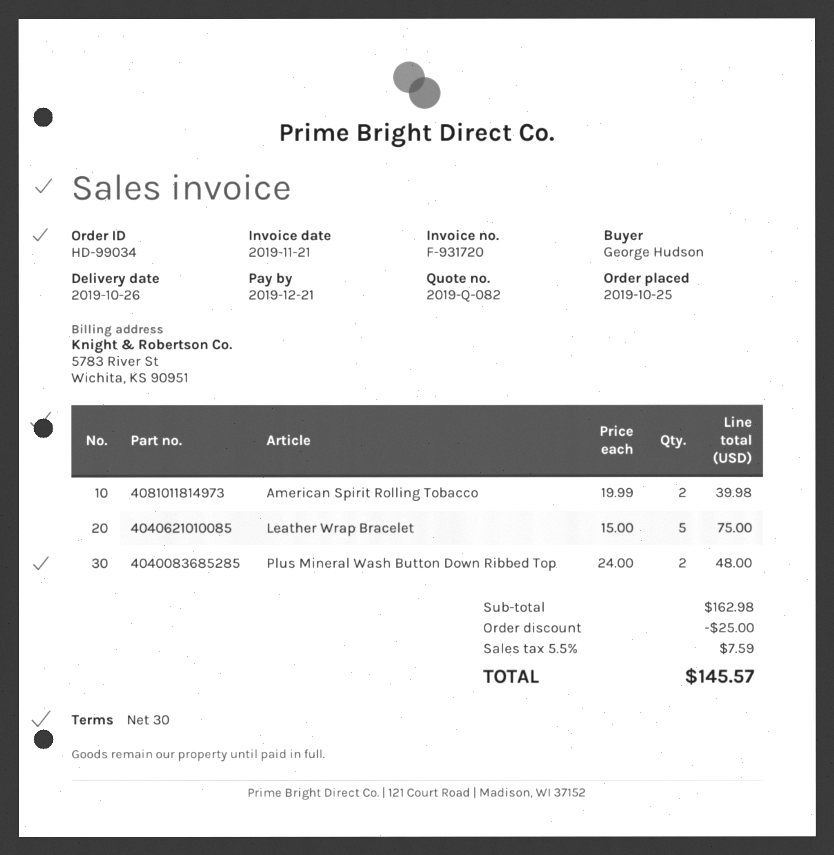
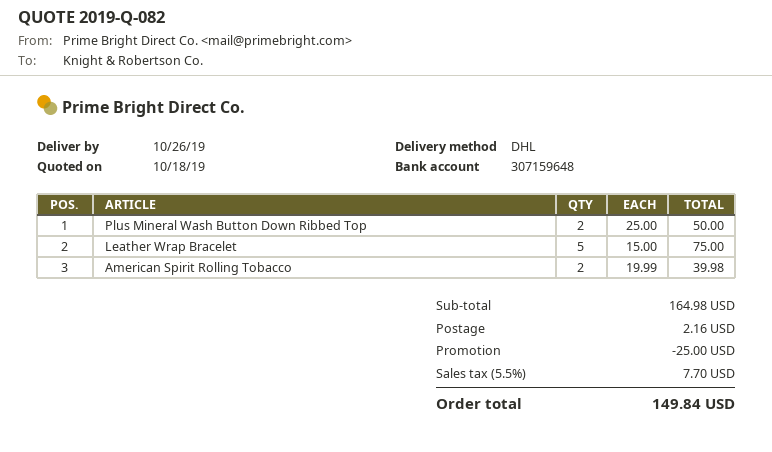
Plus Mineral Wash Button Down Ribbed Top: 2 x 24.00 = 48.00 -> 2 x 25.00 = 50.00
subtotal: 162.98 -> 164.98
shipping: none -> 2.16
tax: 5.5% = 7.59 -> 5.5% = 7.70
total: 145.57 -> 149.84

